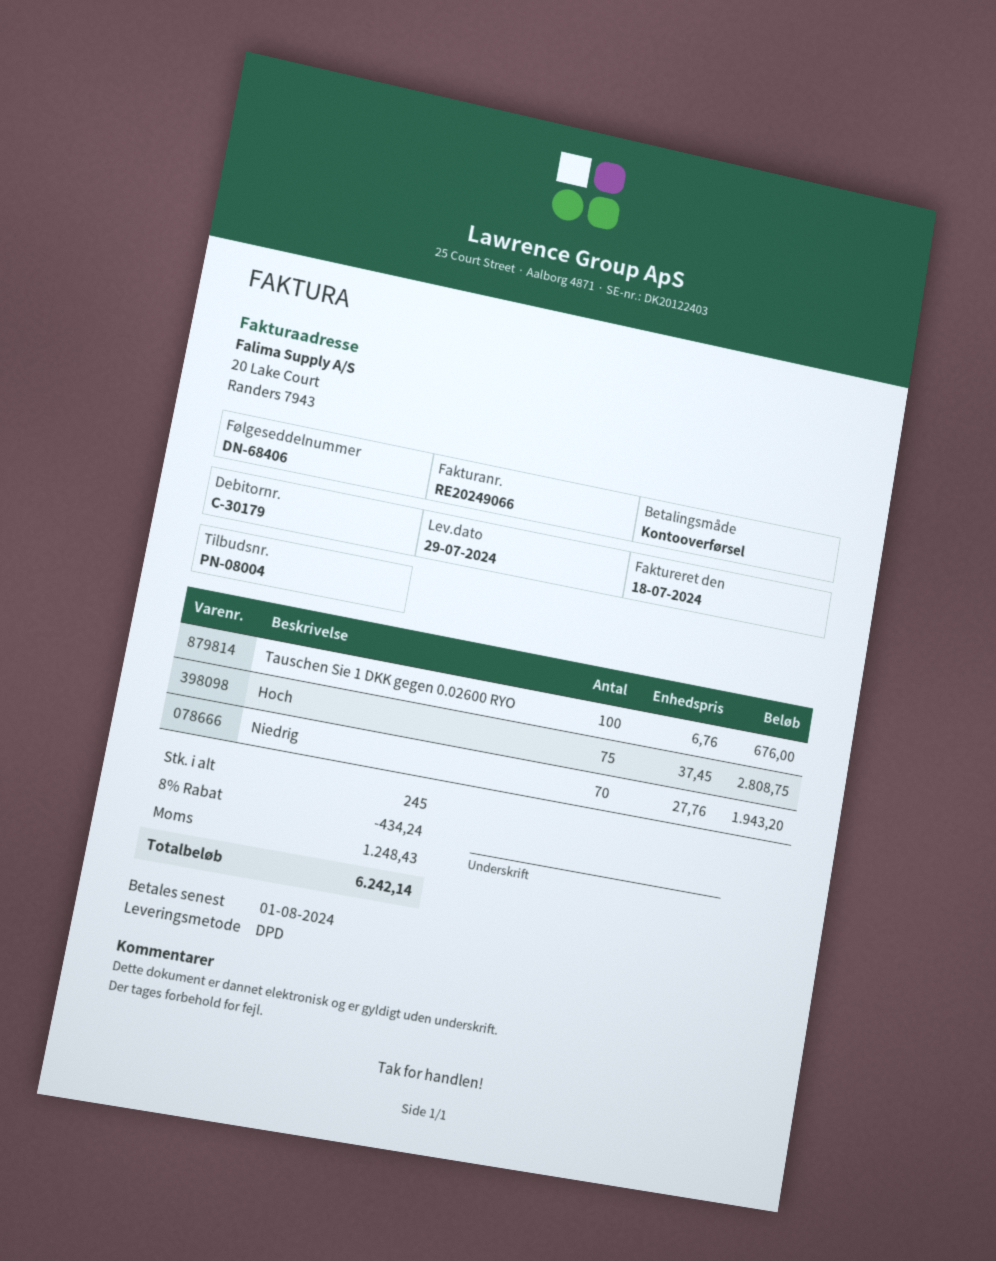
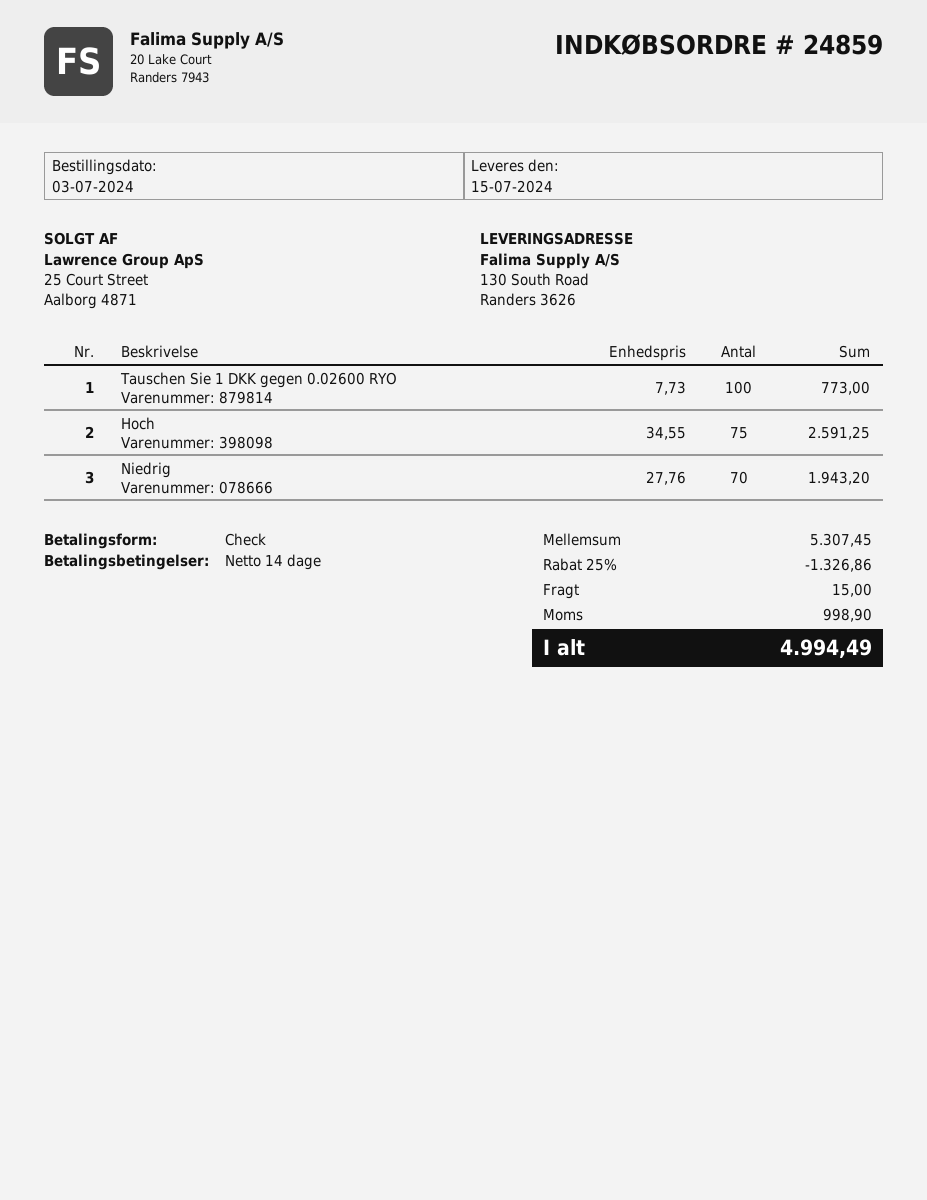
delivery date: 2024-07-29 -> 2024-07-15
payment method: bank transfer -> cheque
Tauschen Sie 1 DKK gegen 0.02600 RYO: 100 x 6.76 = 676.00 -> 100 x 7.73 = 773.00
Hoch: 75 x 37.45 = 2808.75 -> 75 x 34.55 = 2591.25
discount: 8% = 434.24 -> 25% = 1326.86
shipping: none -> 15.00
tax: 1248.43 -> 998.90
total: 6242.14 -> 4994.49

